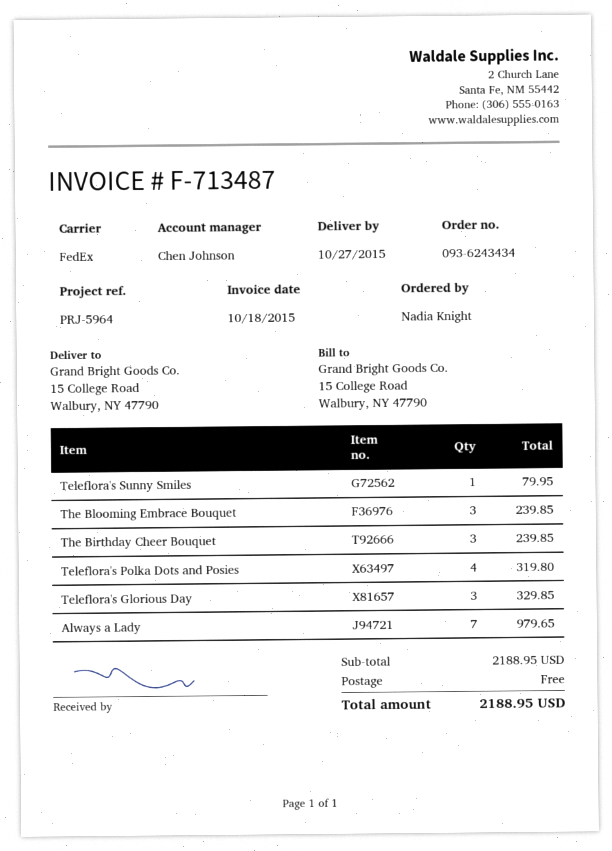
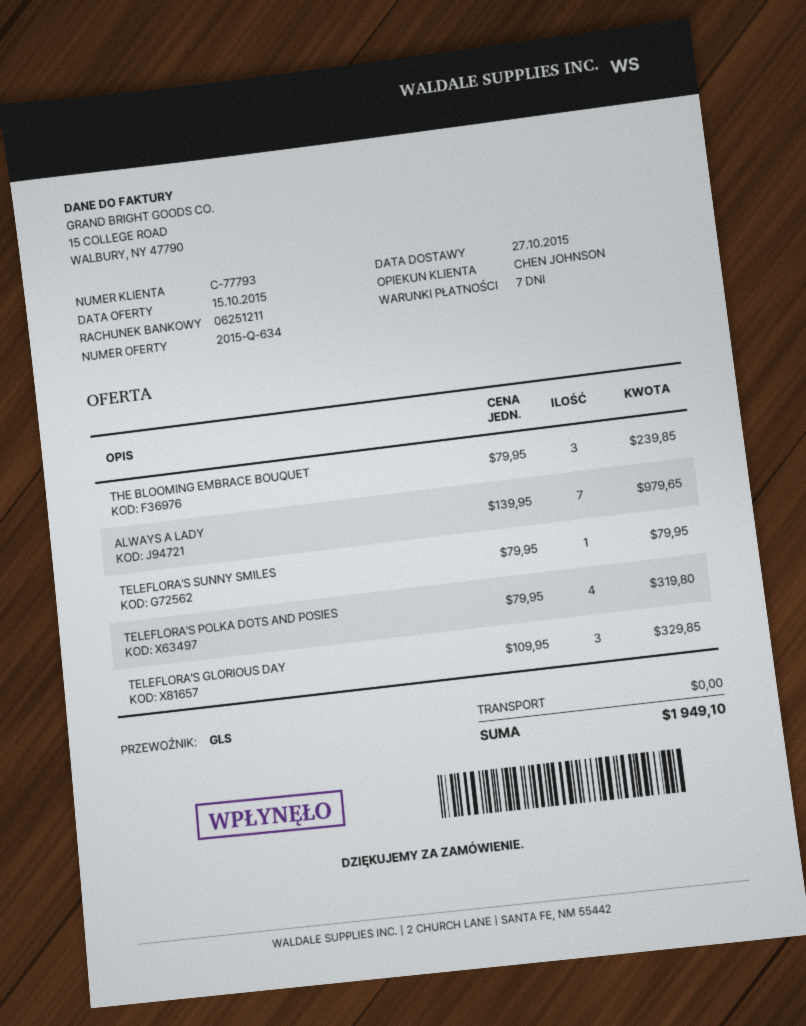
shipping method: FedEx -> GLS
The Birthday Cheer Bouquet: 3 for 239.85 -> none
total: 2188.95 -> 1949.10

